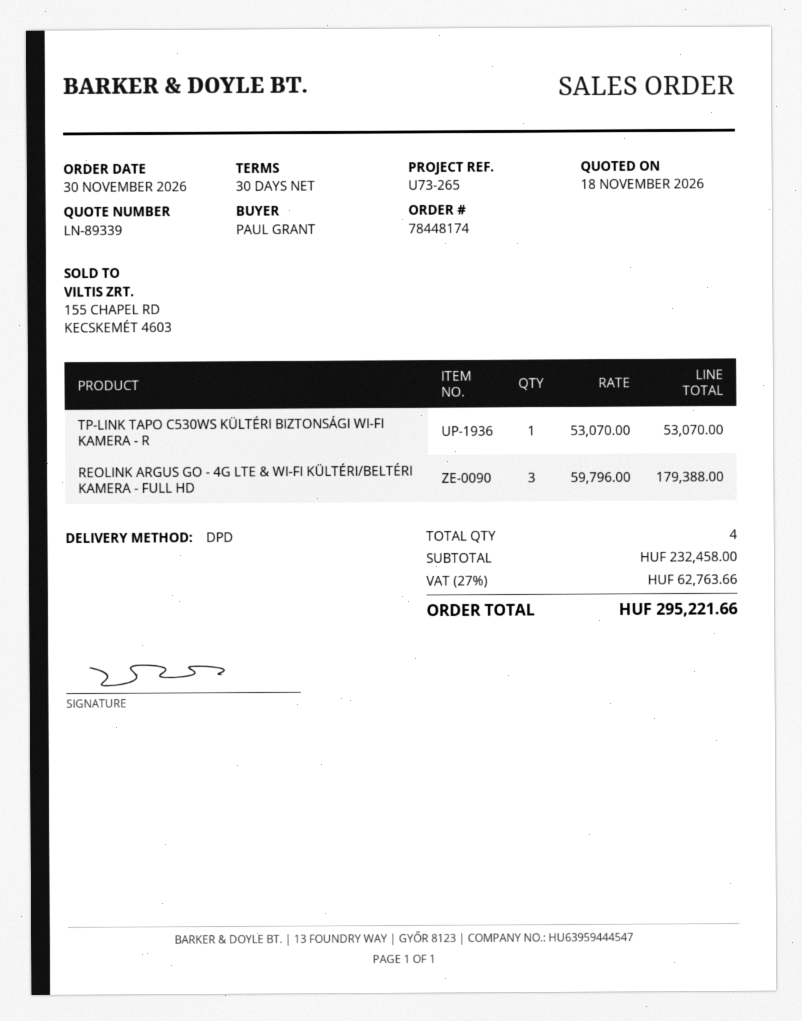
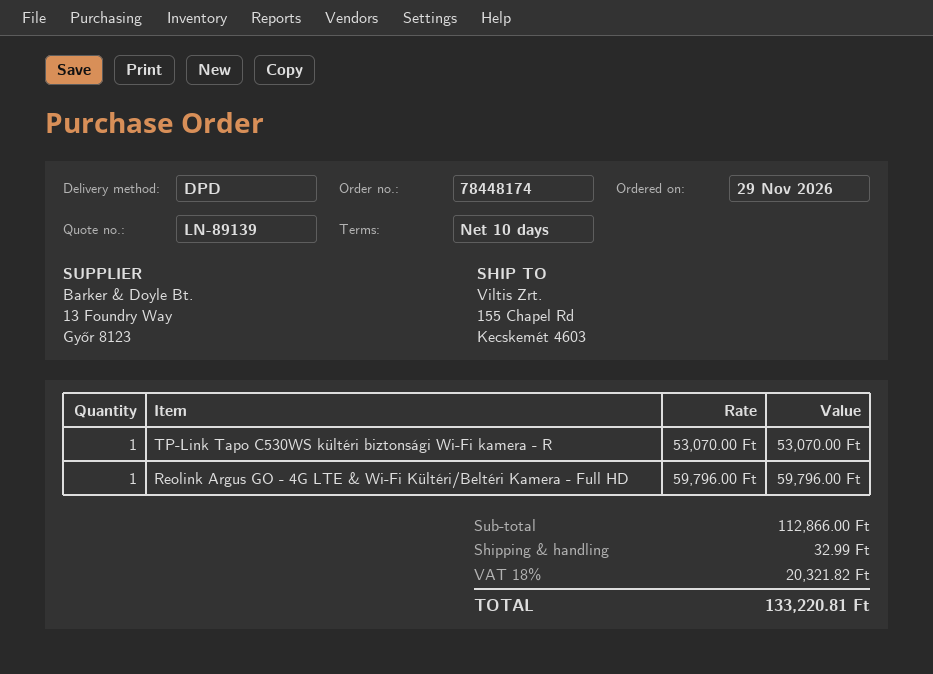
quote number: LN-89339 -> LN-89139
order date: 2026-11-30 -> 2026-11-29
payment terms: 30 days -> 10 days
REOLINK ARGUS GO - 4G LTE & WI-FI KÜLTÉRI/BELTÉRI KAMERA - FULL HD: 3 x 59796.00 = 179388.00 -> 1 x 59796.00 = 59796.00
subtotal: 232458.00 -> 112866.00
shipping: none -> 32.99
tax: 27% = 62763.66 -> 18% = 20321.82
total: 295221.66 -> 133220.81

